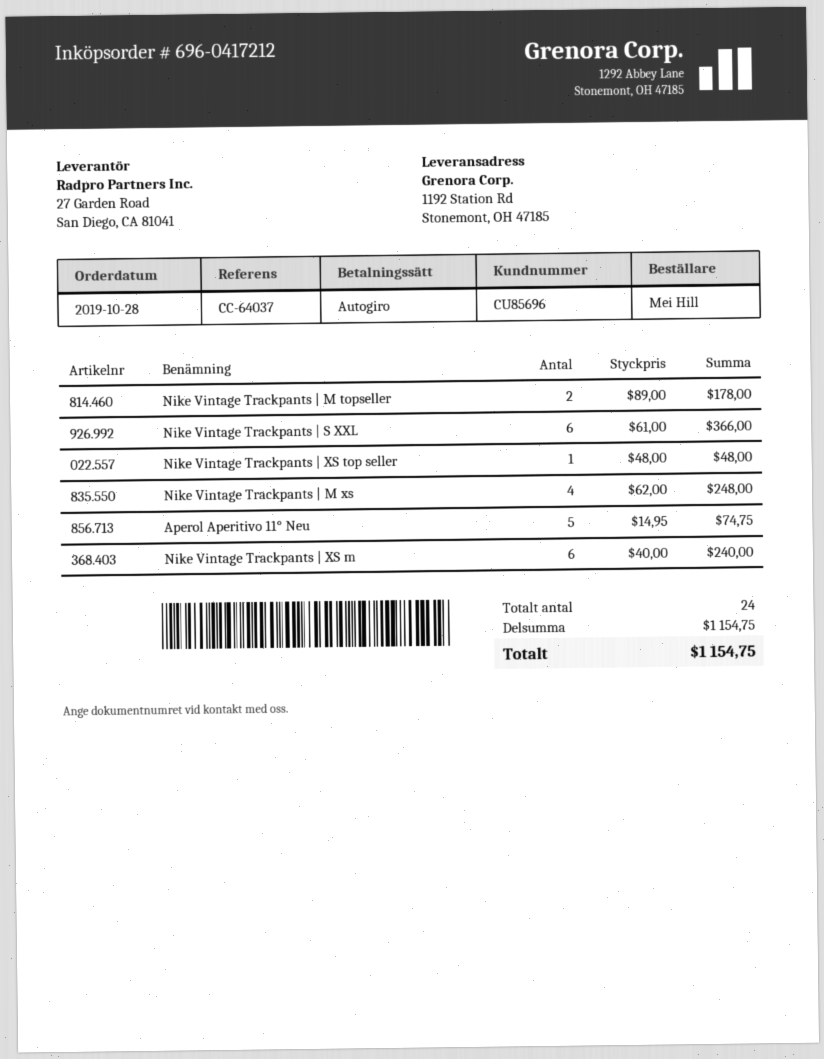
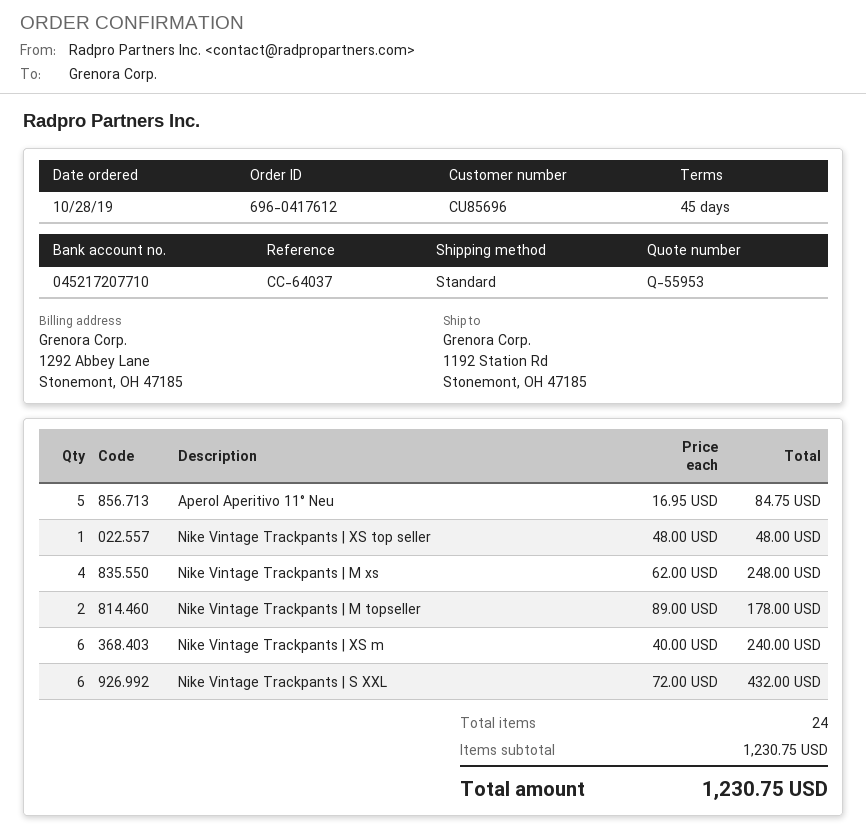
order number: 696-0417212 -> 696-0417612
Nike Vintage Trackpants | S XXL: 6 x 61.00 = 366.00 -> 6 x 72.00 = 432.00
Aperol Aperitivo 11° Neu: 5 x 14.95 = 74.75 -> 5 x 16.95 = 84.75
subtotal: 1154.75 -> 1230.75
total: 1154.75 -> 1230.75

